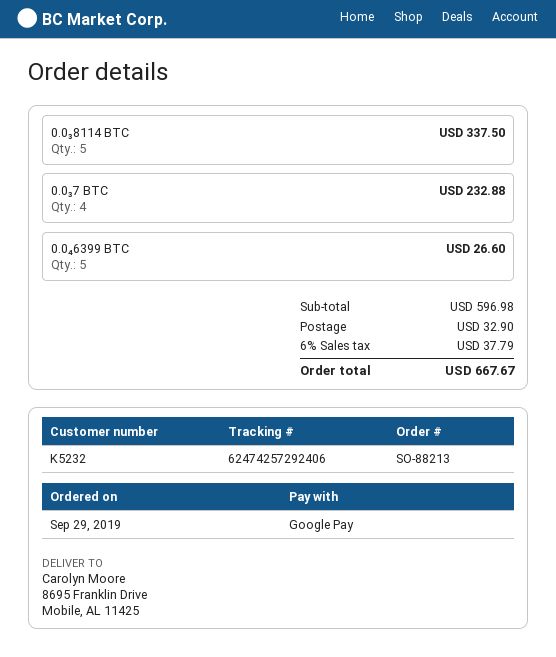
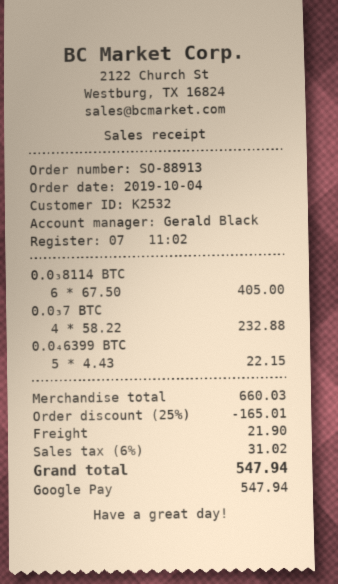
order number: SO-88213 -> SO-88913
order date: 2019-09-29 -> 2019-10-04
customer number: K5232 -> K2532
0.0₃8114 BTC: 5 for 337.50 -> 6 for 405.00
0.0₄6399 BTC: 5 for 26.60 -> 5 for 22.15
subtotal: 596.98 -> 660.03
discount: none -> 25% = 165.01
shipping: 32.90 -> 21.90
tax: 6% = 37.79 -> 6% = 31.02
total: 667.67 -> 547.94

